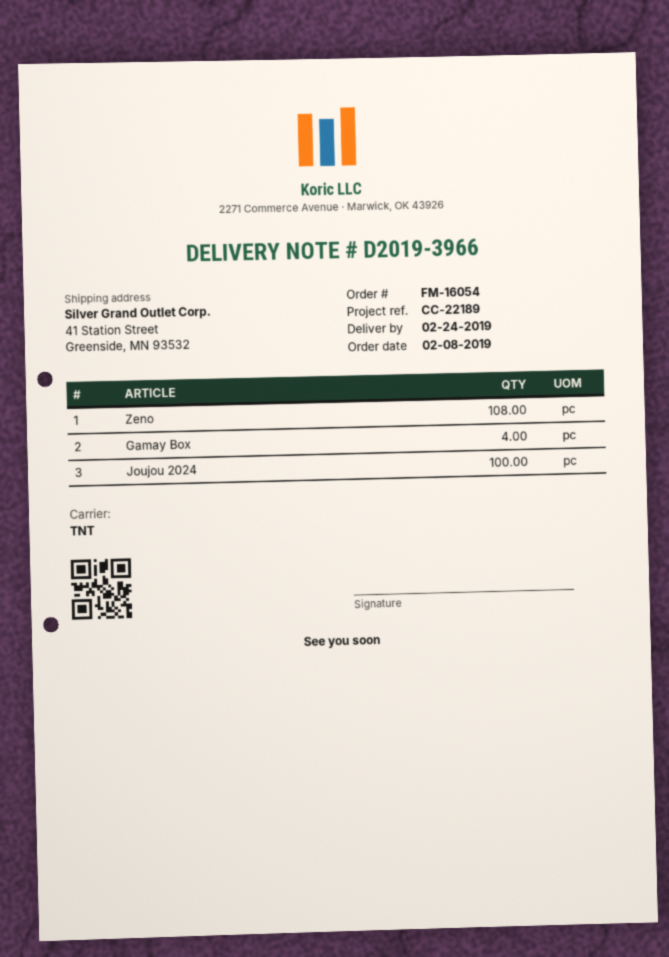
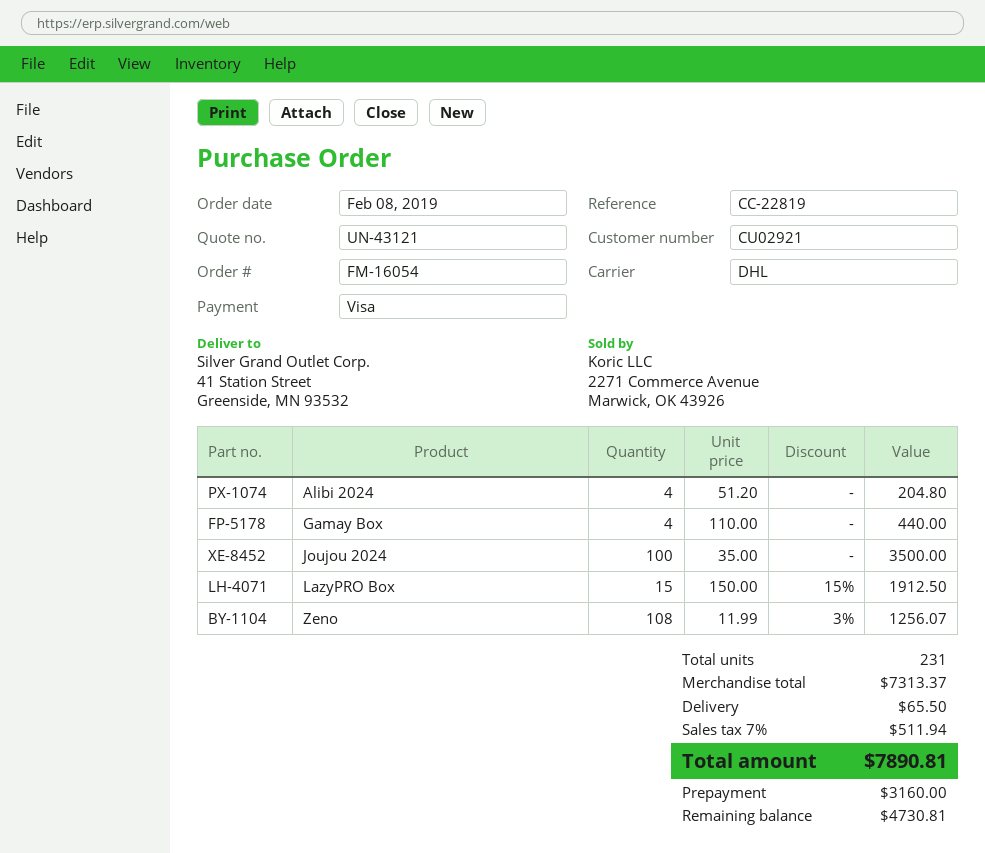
reference: CC-22189 -> CC-22819
shipping method: TNT -> DHL
Alibi 2024: none -> 4
LazyPRO Box: none -> 15

